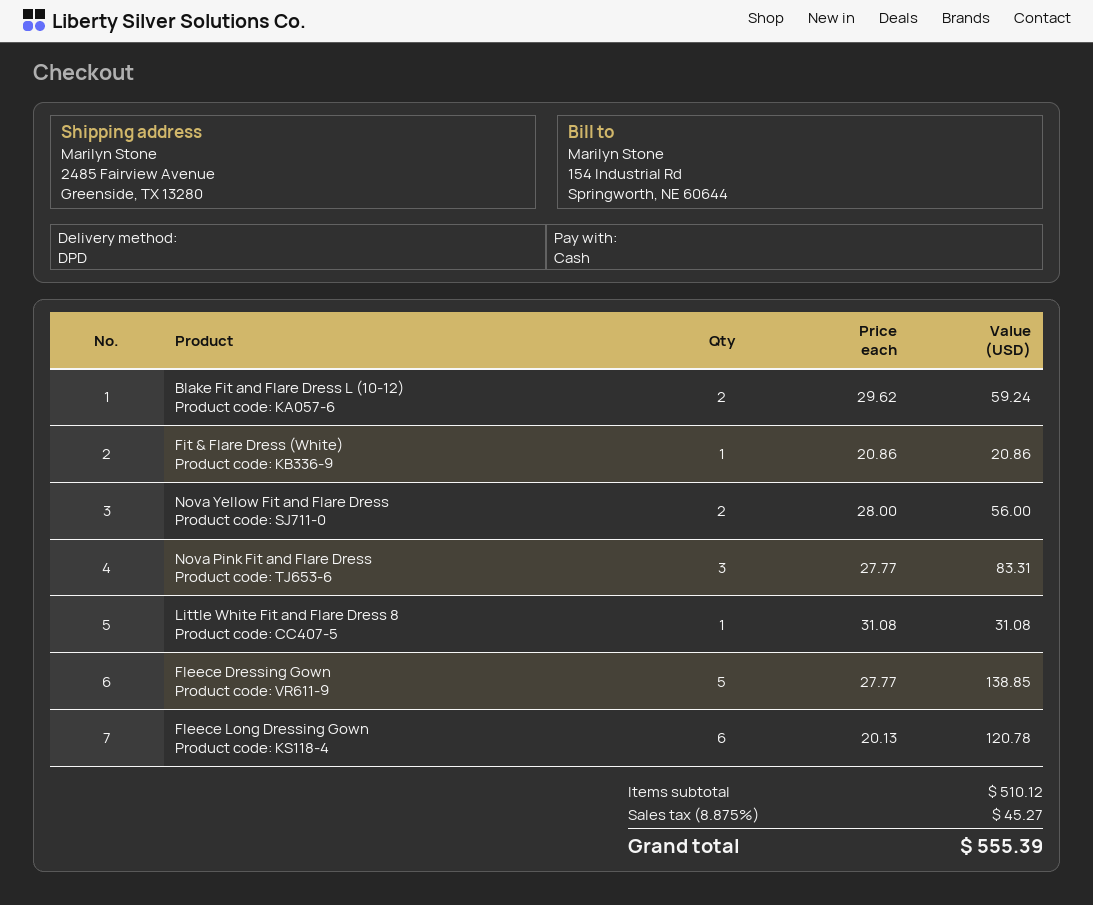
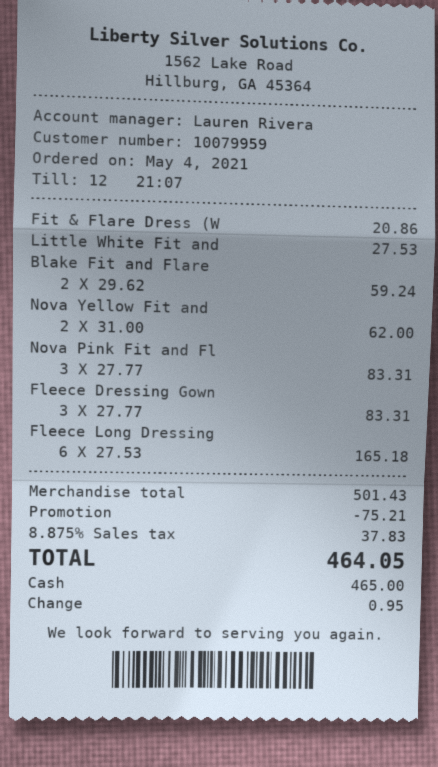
Nova Yellow Fit and Flare Dress: 2 x 28.00 = 56.00 -> 2 x 31.00 = 62.00
Little White Fit and Flare Dress 8: 1 x 31.08 = 31.08 -> 1 x 27.53 = 27.53
Fleece Dressing Gown: 5 x 27.77 = 138.85 -> 3 x 27.77 = 83.31
Fleece Long Dressing Gown: 6 x 20.13 = 120.78 -> 6 x 27.53 = 165.18
subtotal: 510.12 -> 501.43
discount: none -> 75.21
tax: 8.875% = 45.27 -> 8.875% = 37.83
total: 555.39 -> 464.05

